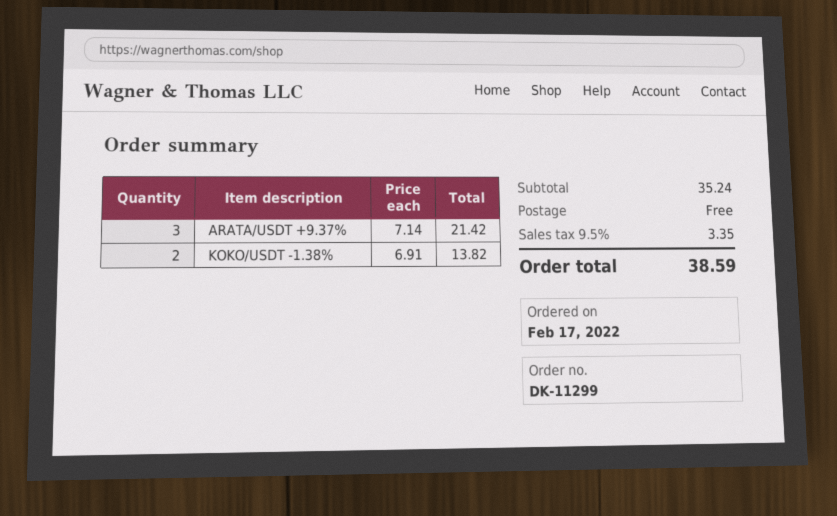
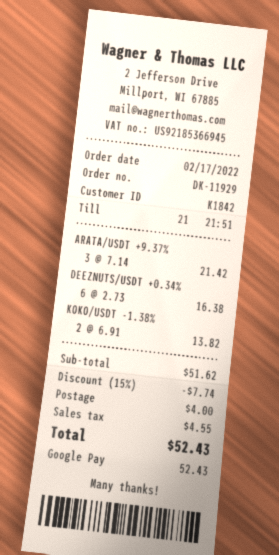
order number: DK-11299 -> DK-11929
DEEZNUTS/USDT +0.34%: none -> 6 x 2.73 = 16.38
subtotal: 35.24 -> 51.62
discount: none -> 15% = 7.74
shipping: 0.00 -> 4.00
tax: 3.35 -> 4.55
total: 38.59 -> 52.43

